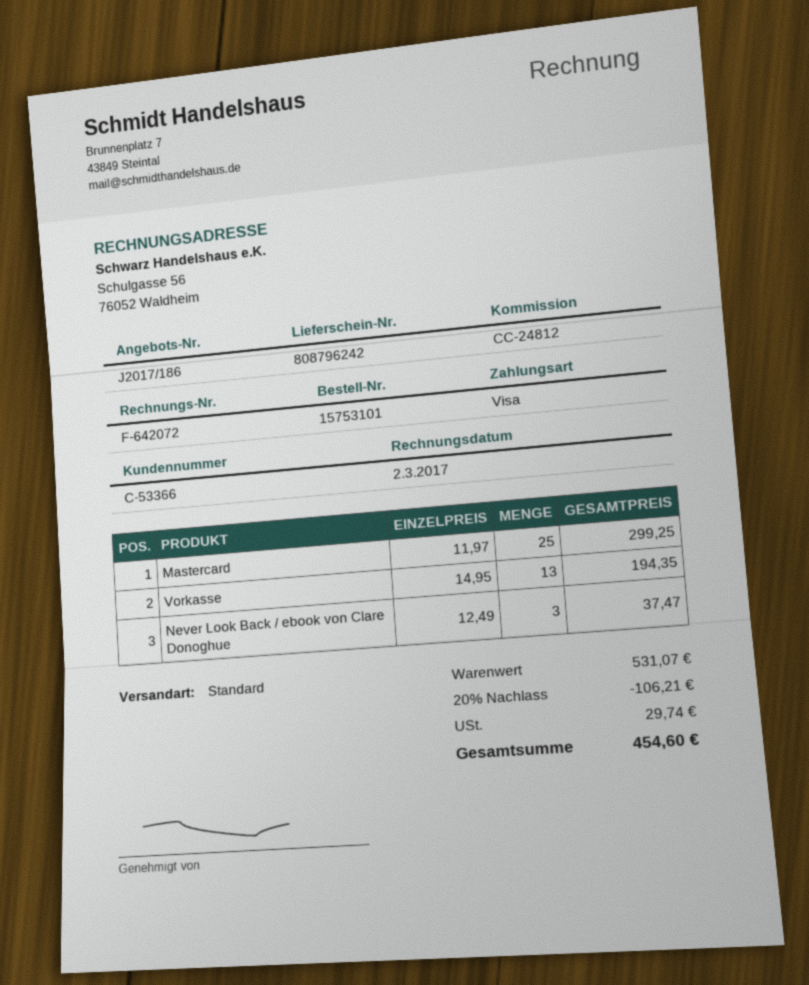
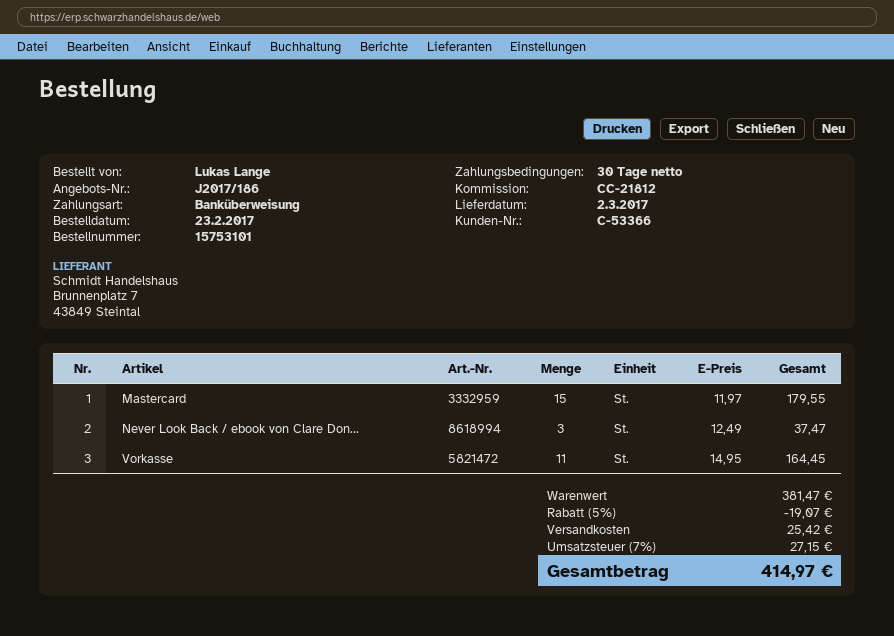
reference: CC-24812 -> CC-21812
payment method: Visa -> bank transfer
Mastercard: 25 x 11.97 = 299.25 -> 15 x 11.97 = 179.55
Vorkasse: 13 x 14.95 = 194.35 -> 11 x 14.95 = 164.45
subtotal: 531.07 -> 381.47
discount: 20% = 106.21 -> 5% = 19.07
shipping: none -> 25.42
tax: 29.74 -> 27.15
total: 454.60 -> 414.97

